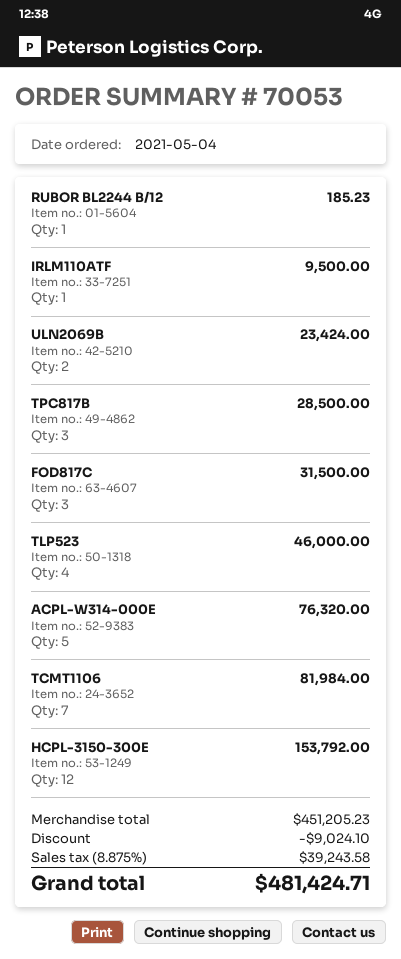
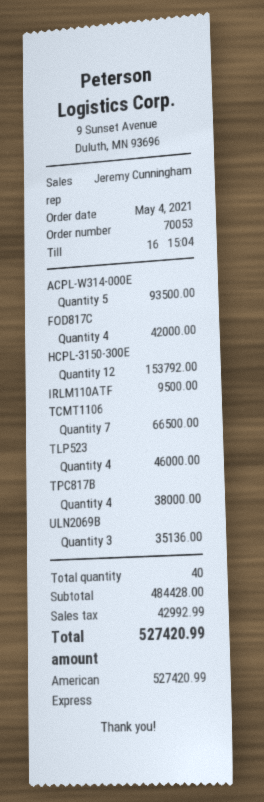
RUBOR BL2244 B/12: 1 for 185.23 -> none
ULN2069B: 2 for 23424.00 -> 3 for 35136.00
TPC817B: 3 for 28500.00 -> 4 for 38000.00
FOD817C: 3 for 31500.00 -> 4 for 42000.00
ACPL-W314-000E: 5 for 76320.00 -> 5 for 93500.00
TCMT1106: 7 for 81984.00 -> 7 for 66500.00
subtotal: 451205.23 -> 484428.00
discount: 9024.10 -> none
tax: 39243.58 -> 42992.99
total: 481424.71 -> 527420.99

